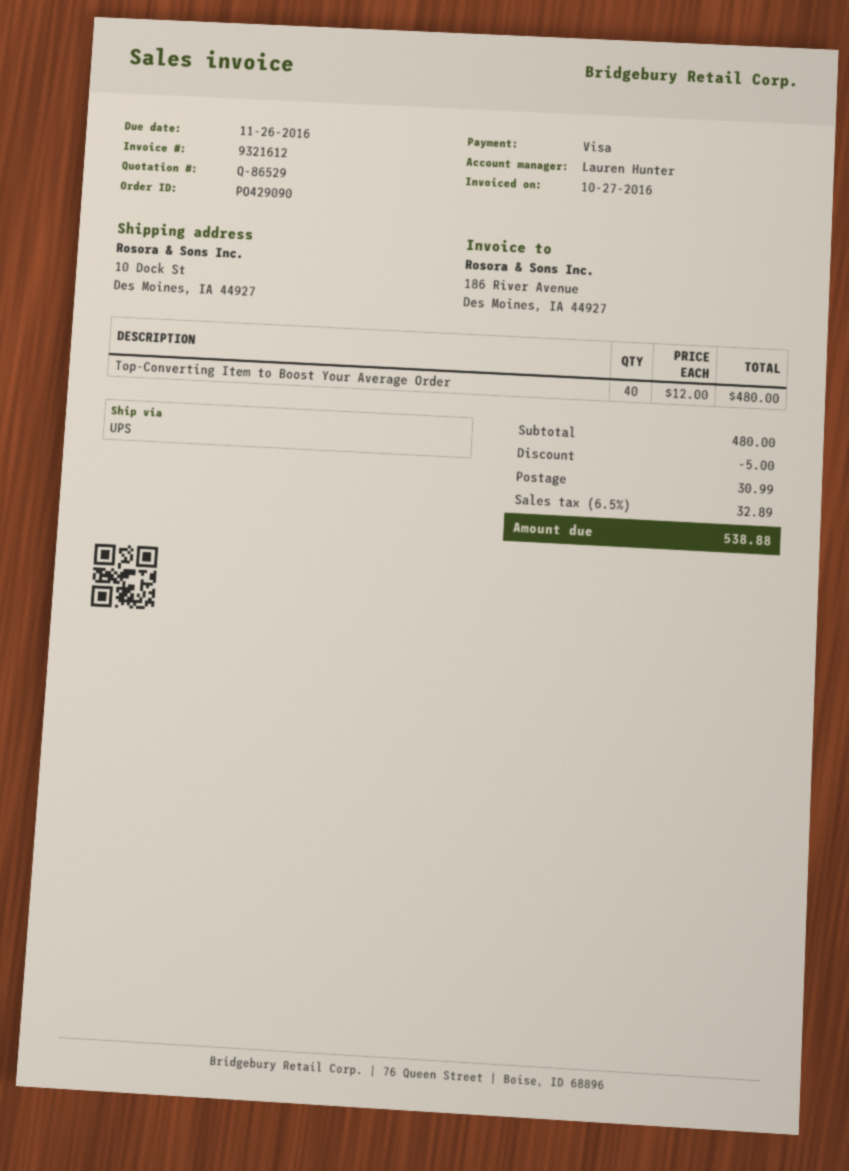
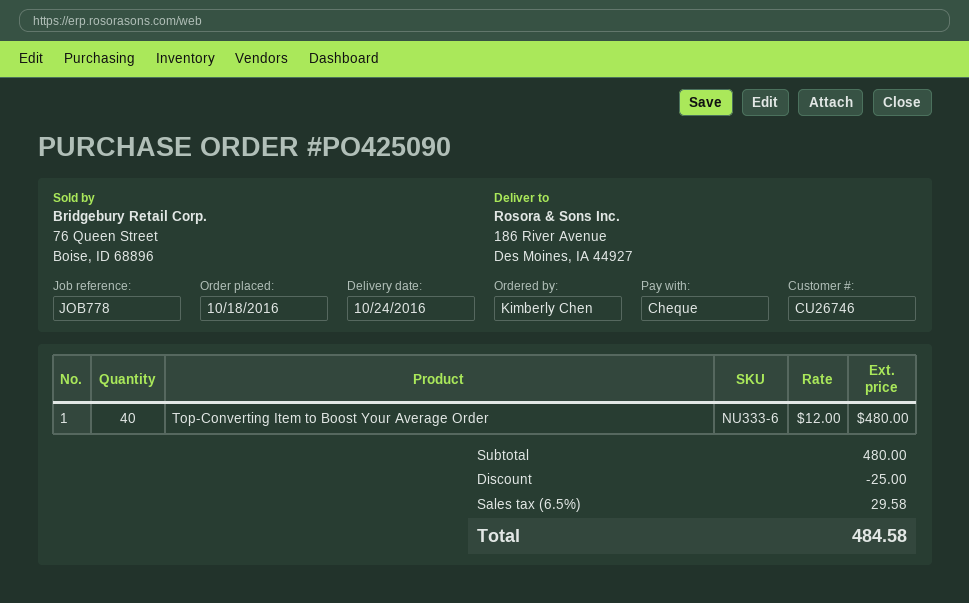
order number: PO429090 -> PO425090
payment method: Visa -> cheque
ship to: 10 Dock St, Des Moines, IA 44927 -> 186 River Avenue, Des Moines, IA 44927
discount: 5.00 -> 25.00
shipping: 30.99 -> none
tax: 6.5% = 32.89 -> 6.5% = 29.58
total: 538.88 -> 484.58

